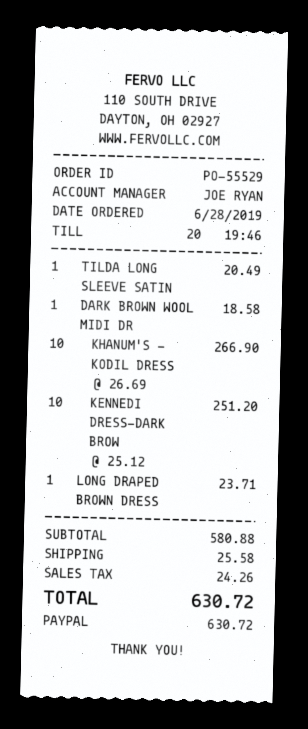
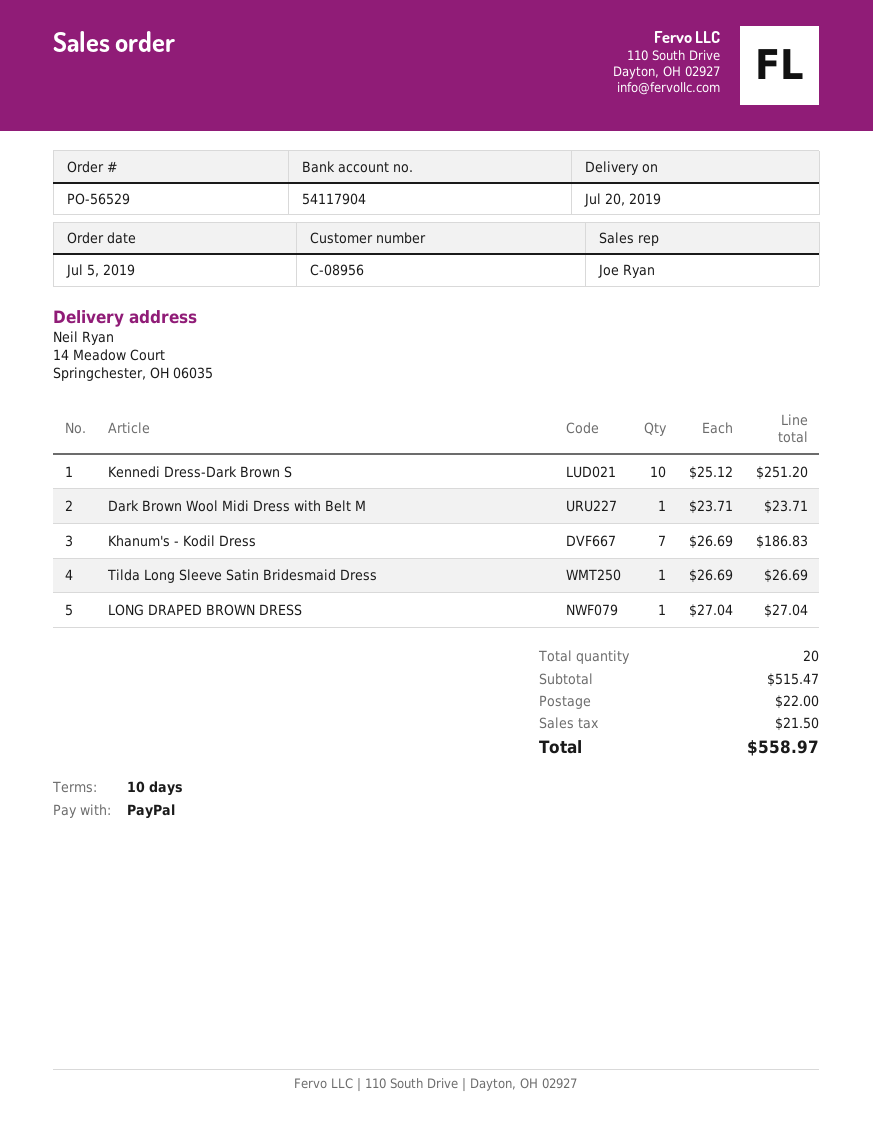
order number: PO-55529 -> PO-56529
order date: 2019-06-28 -> 2019-07-05
TILDA LONG SLEEVE SATIN: 1 x 20.49 = 20.49 -> 1 x 26.69 = 26.69
DARK BROWN WOOL MIDI DR: 1 x 18.58 = 18.58 -> 1 x 23.71 = 23.71
KHANUM'S - KODIL DRESS: 10 x 26.69 = 266.90 -> 7 x 26.69 = 186.83
LONG DRAPED BROWN DRESS: 1 x 23.71 = 23.71 -> 1 x 27.04 = 27.04
subtotal: 580.88 -> 515.47
shipping: 25.58 -> 22.00
tax: 24.26 -> 21.50
total: 630.72 -> 558.97

